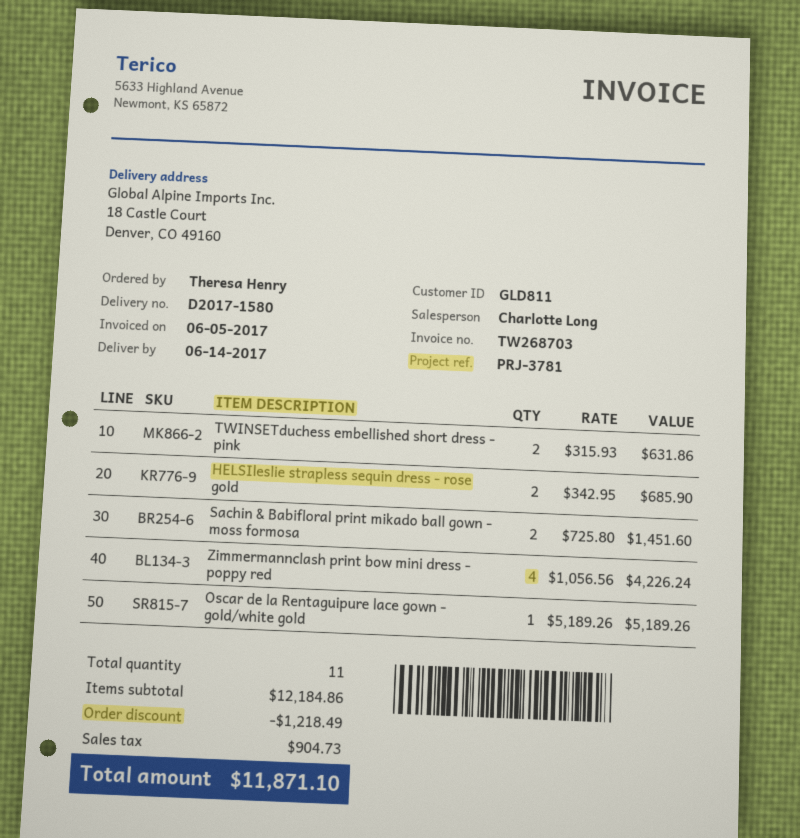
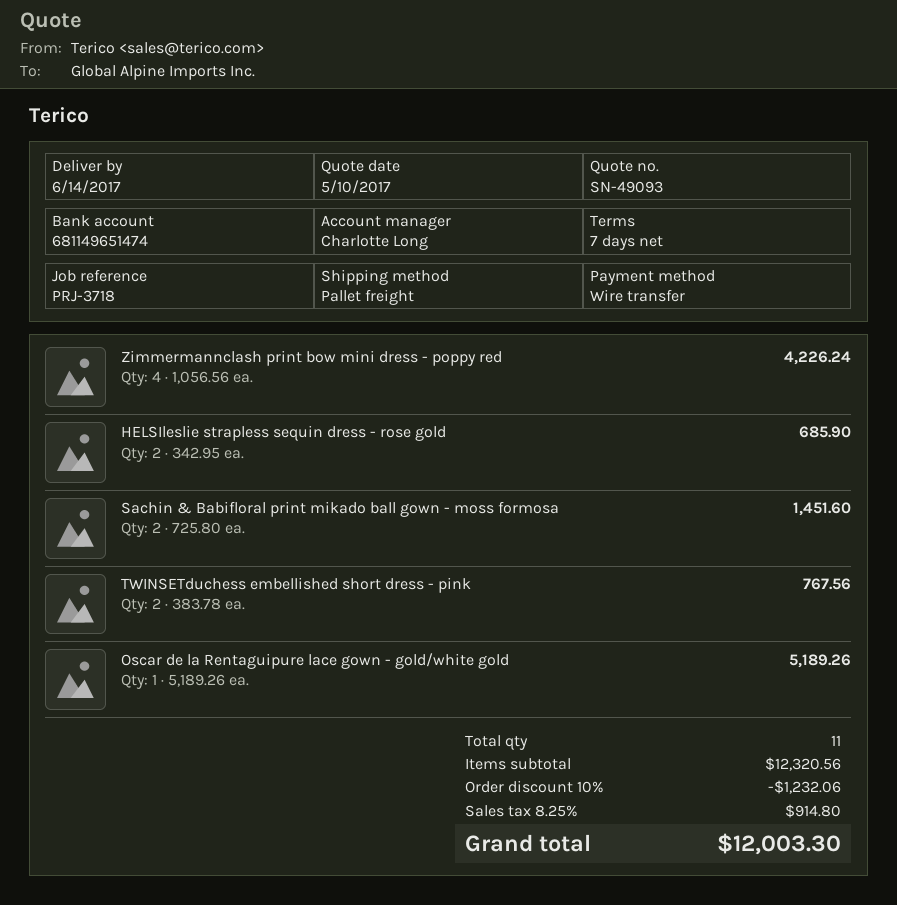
reference: PRJ-3781 -> PRJ-3718
TWINSETduchess embellished short dress - pink: 2 x 315.93 = 631.86 -> 2 x 383.78 = 767.56
subtotal: 12184.86 -> 12320.56
discount: 1218.49 -> 1232.06
tax: 904.73 -> 914.80
total: 11871.10 -> 12003.30

